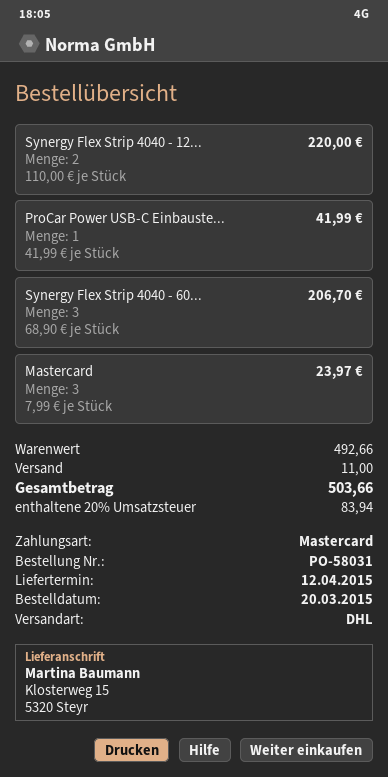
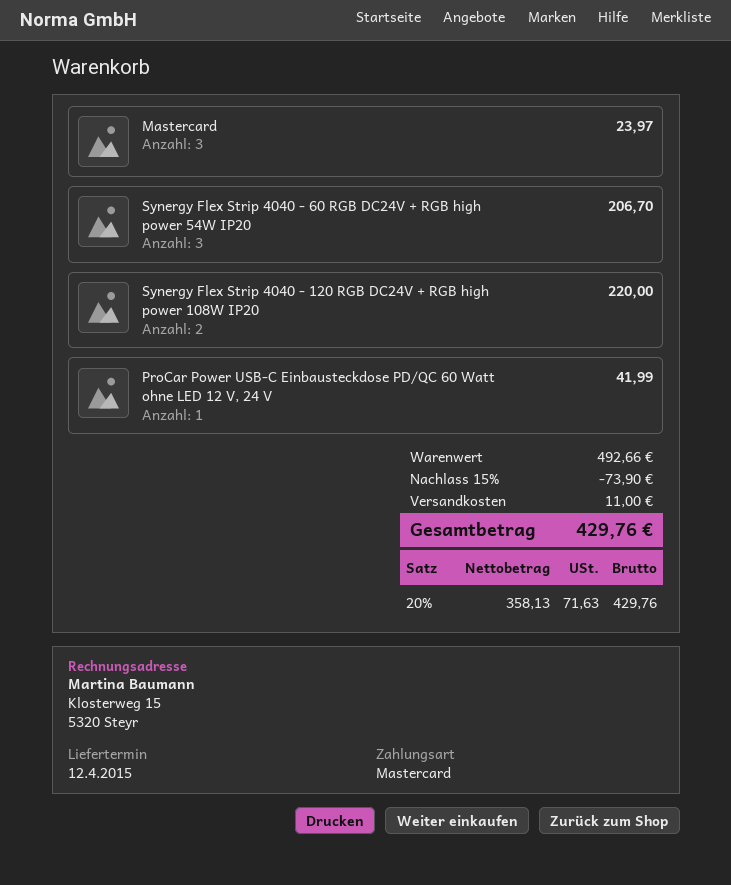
discount: none -> 15% = 73.90
tax: 20% = 83.94 -> 20% = 71.63
total: 503.66 -> 429.76

